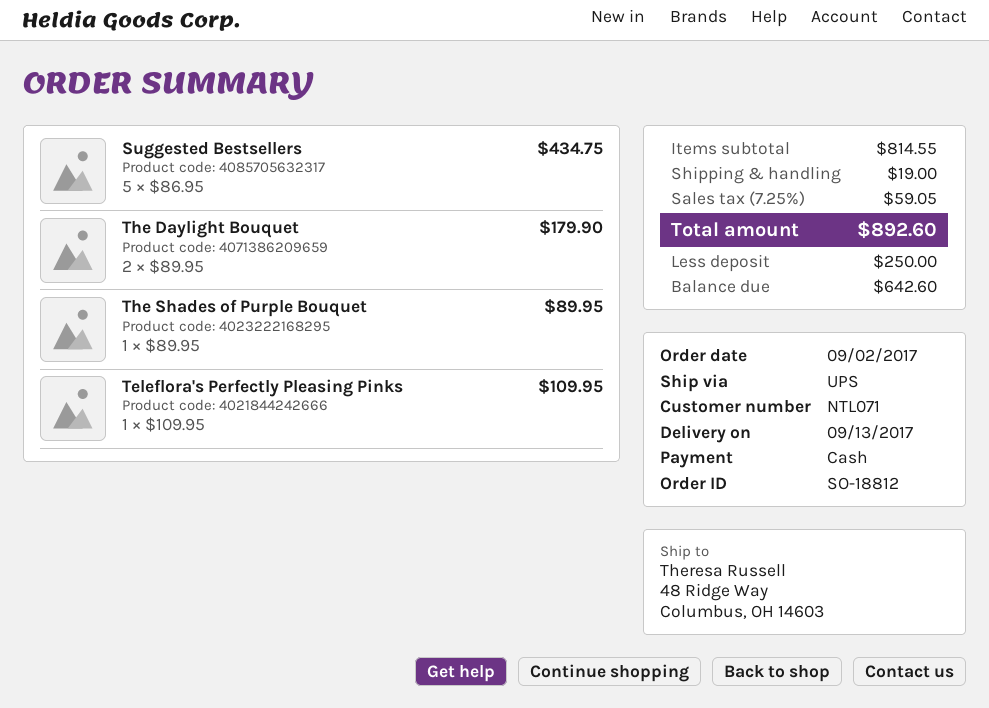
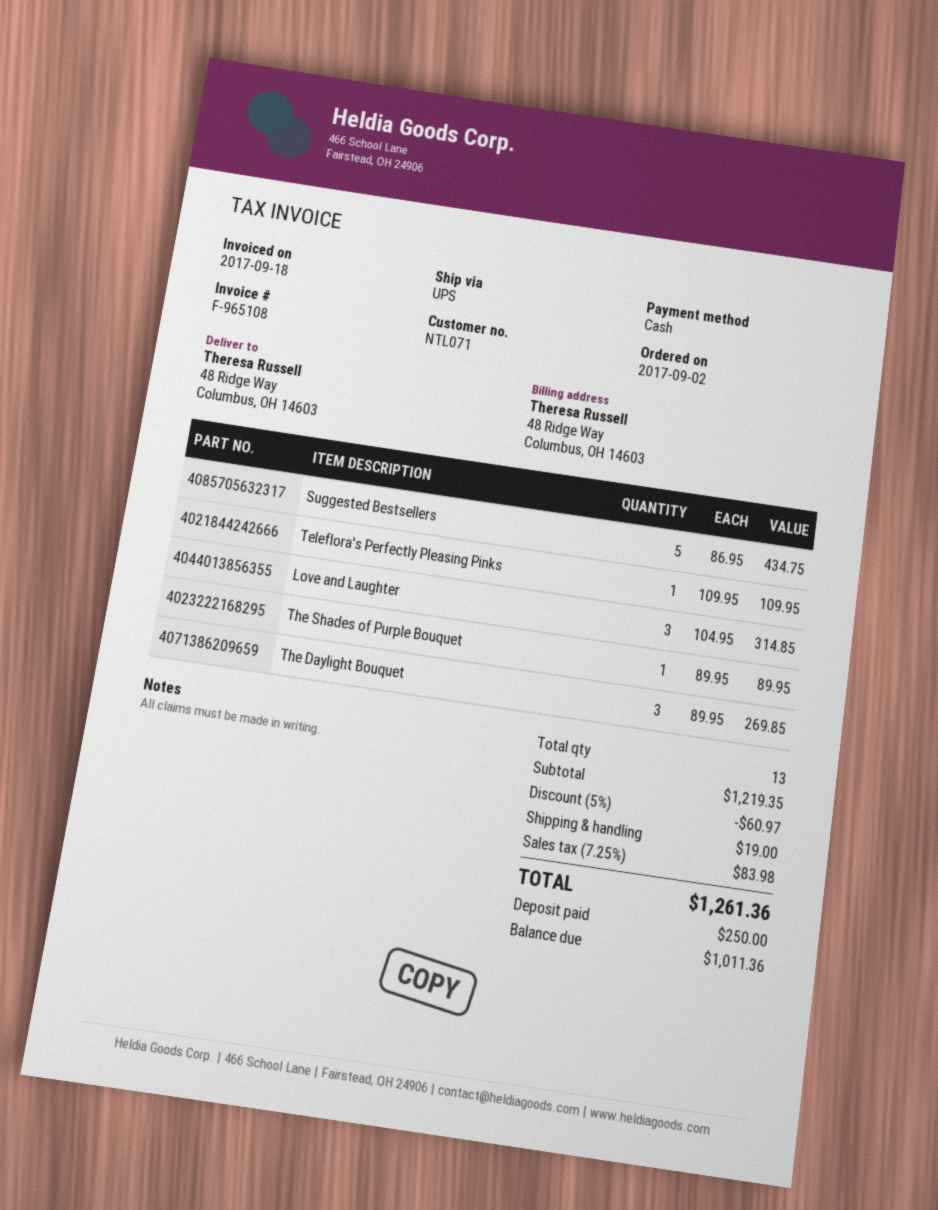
The Daylight Bouquet: 2 x 89.95 = 179.90 -> 3 x 89.95 = 269.85
Love and Laughter: none -> 3 x 104.95 = 314.85
subtotal: 814.55 -> 1219.35
discount: none -> 5% = 60.97
tax: 7.25% = 59.05 -> 7.25% = 83.98
total: 892.60 -> 1261.36
balance: 642.60 -> 1011.36

